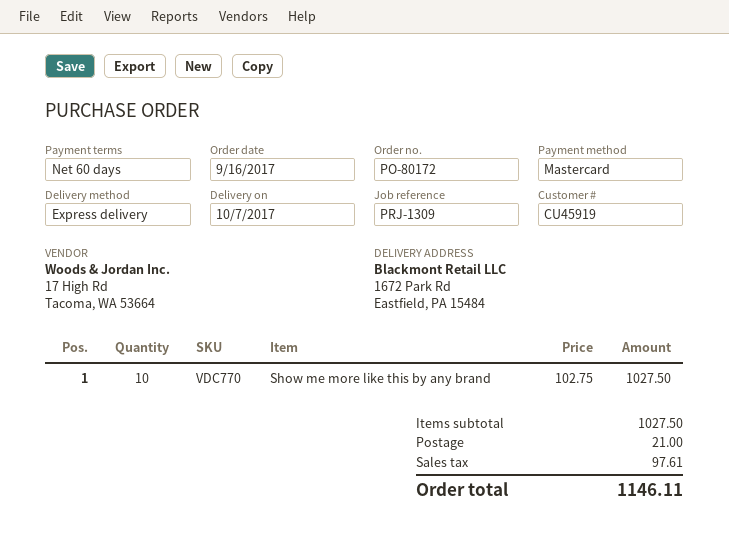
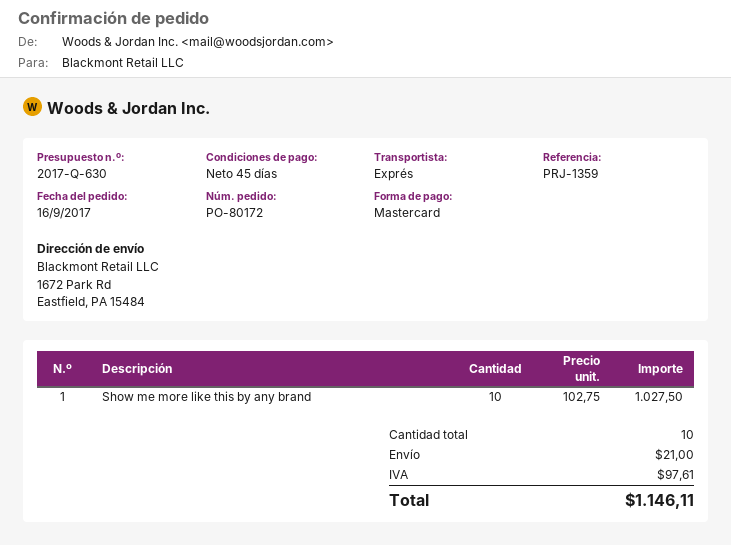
payment terms: 60 days -> 45 days
reference: PRJ-1309 -> PRJ-1359

